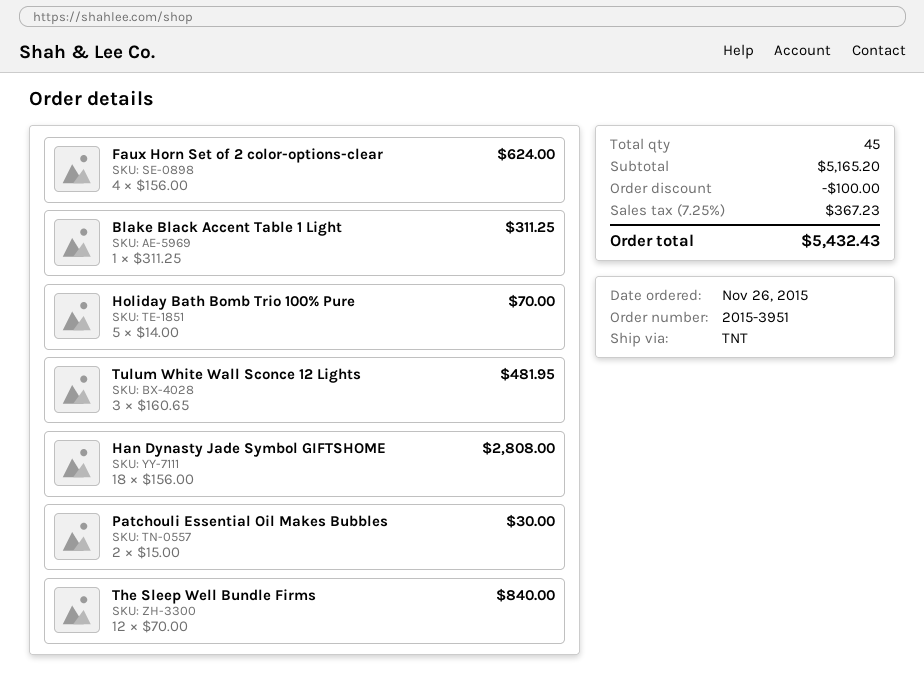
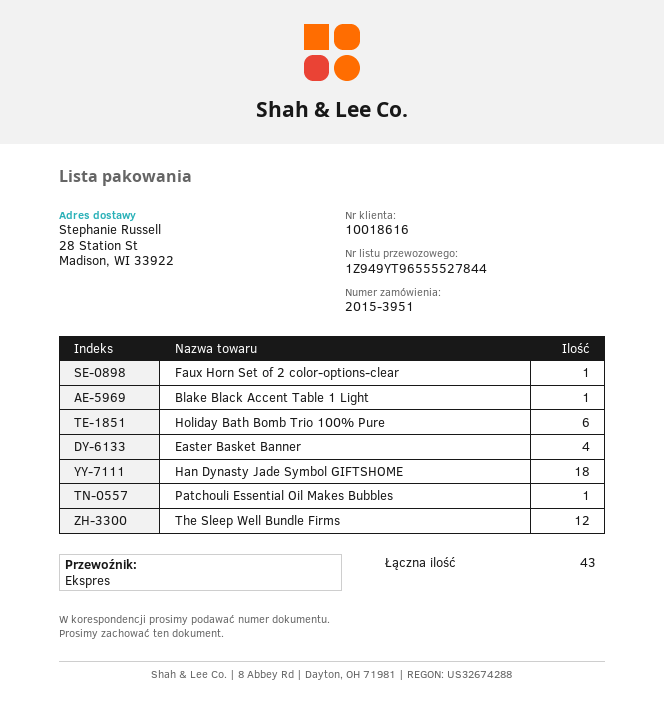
shipping method: TNT -> express
Faux Horn Set of 2 color-options-clear: 4 -> 1
Holiday Bath Bomb Trio 100% Pure: 5 -> 6
Tulum White Wall Sconce 12 Lights: 3 -> none
Patchouli Essential Oil Makes Bubbles: 2 -> 1
Easter Basket Banner: none -> 4
total quantity: 45 -> 43

